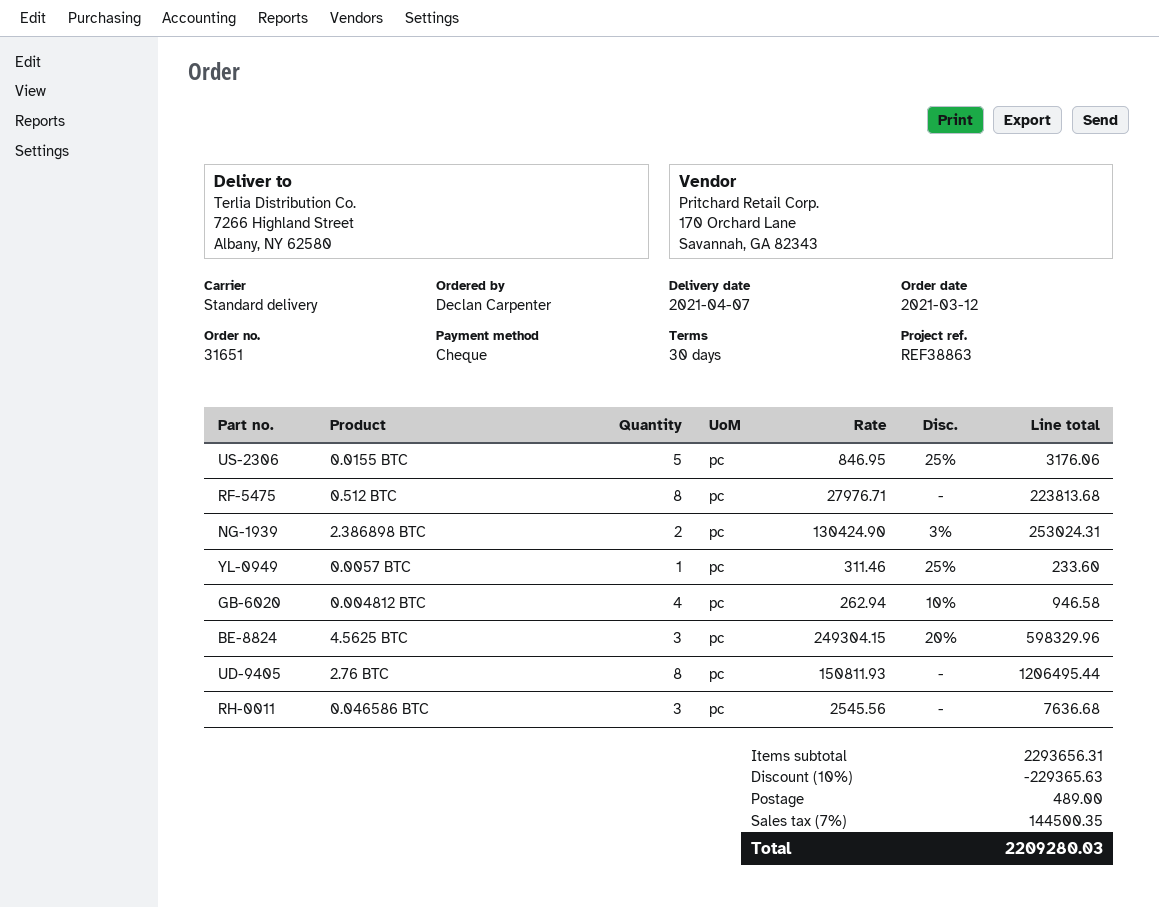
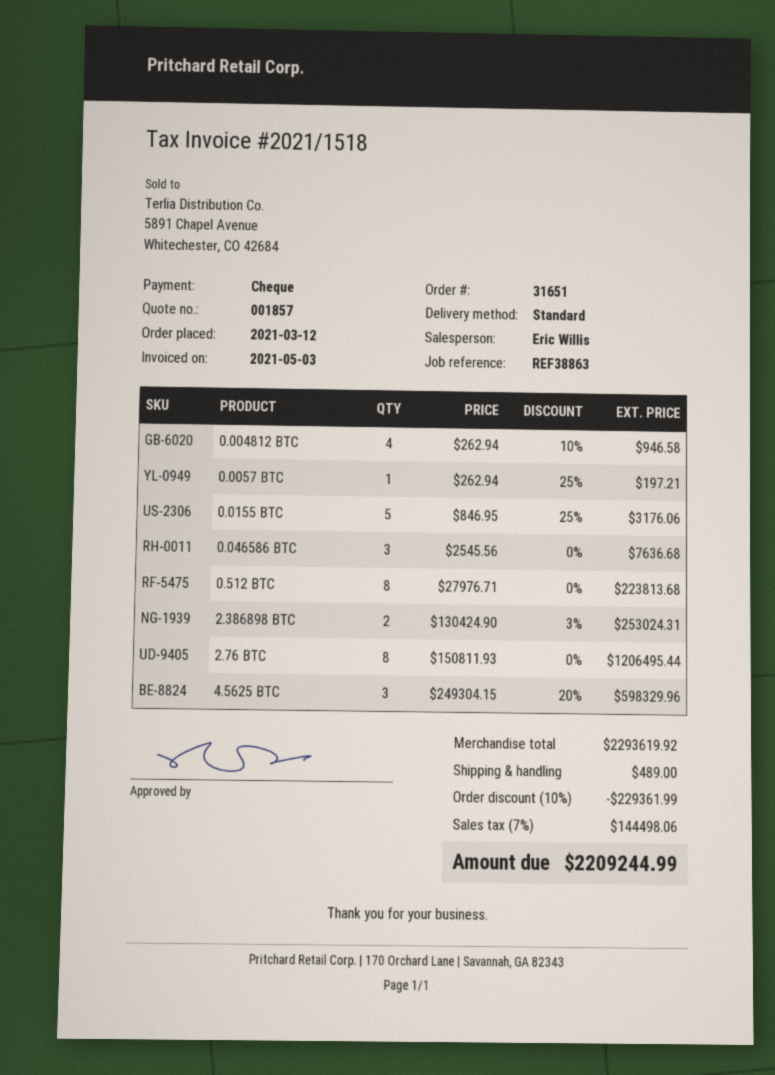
0.0057 BTC: 1 x 311.46 - 25% = 233.60 -> 1 x 262.94 - 25% = 197.21
subtotal: 2293656.31 -> 2293619.92
discount: 10% = 229365.63 -> 10% = 229361.99
tax: 7% = 144500.35 -> 7% = 144498.06
total: 2209280.03 -> 2209244.99

